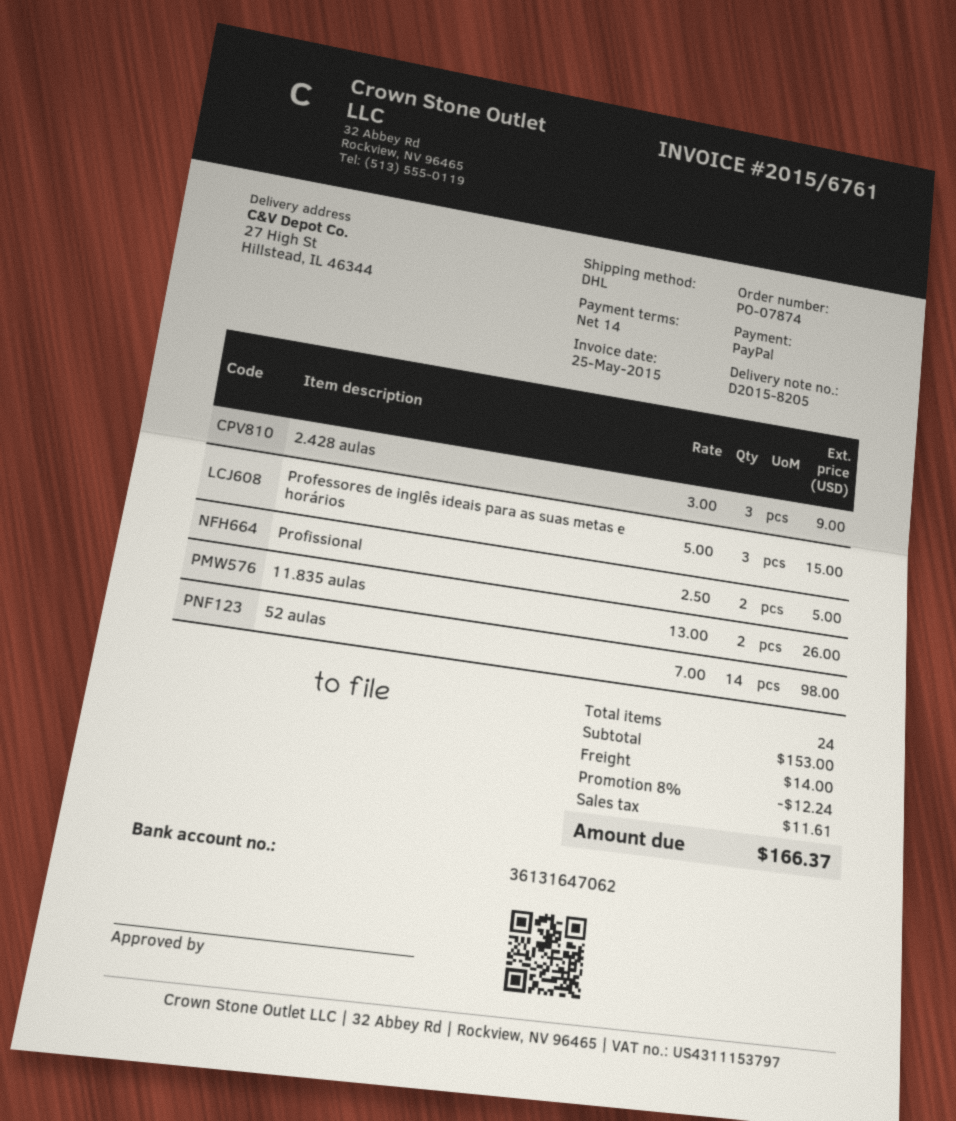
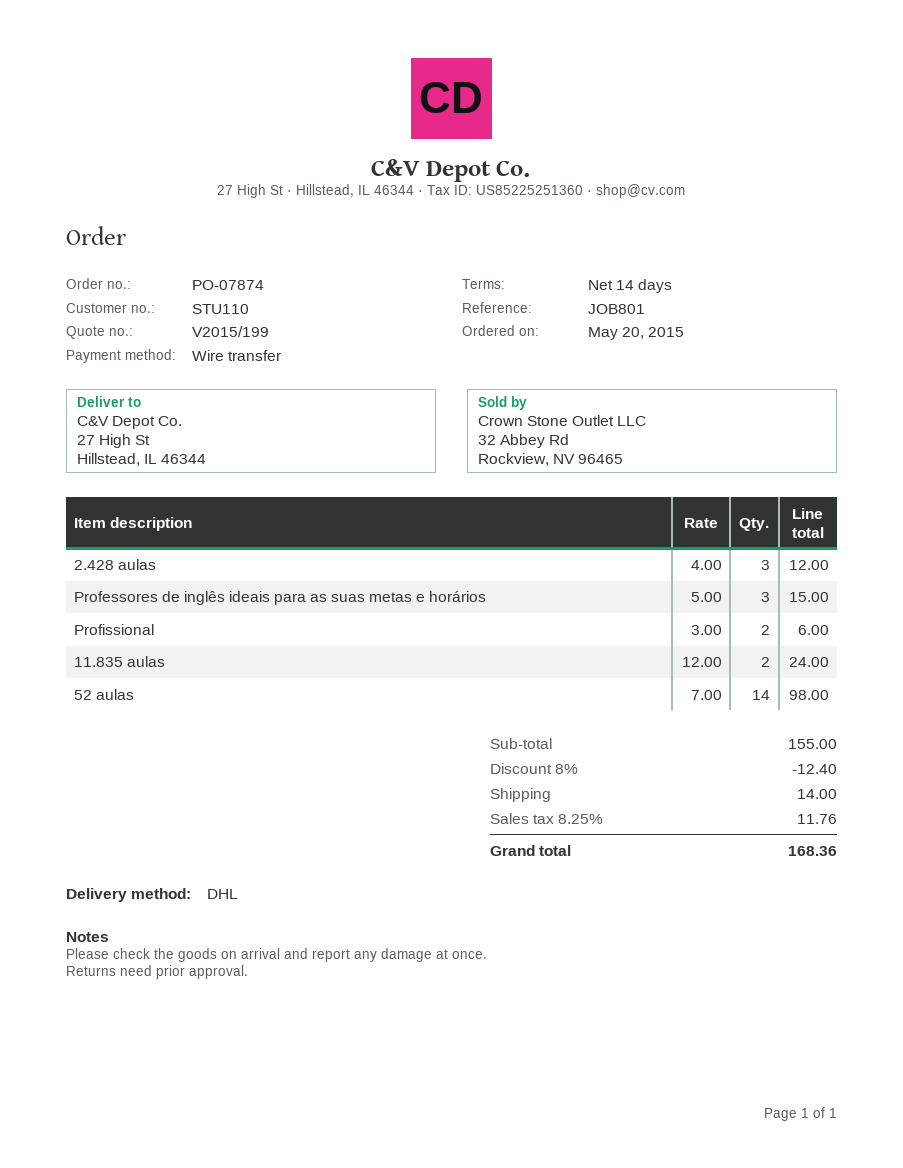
payment method: PayPal -> bank transfer
2.428 aulas: 3 x 3.00 = 9.00 -> 3 x 4.00 = 12.00
Profissional: 2 x 2.50 = 5.00 -> 2 x 3.00 = 6.00
11.835 aulas: 2 x 13.00 = 26.00 -> 2 x 12.00 = 24.00
subtotal: 153.00 -> 155.00
discount: 8% = 12.24 -> 8% = 12.40
tax: 11.61 -> 11.76
total: 166.37 -> 168.36

